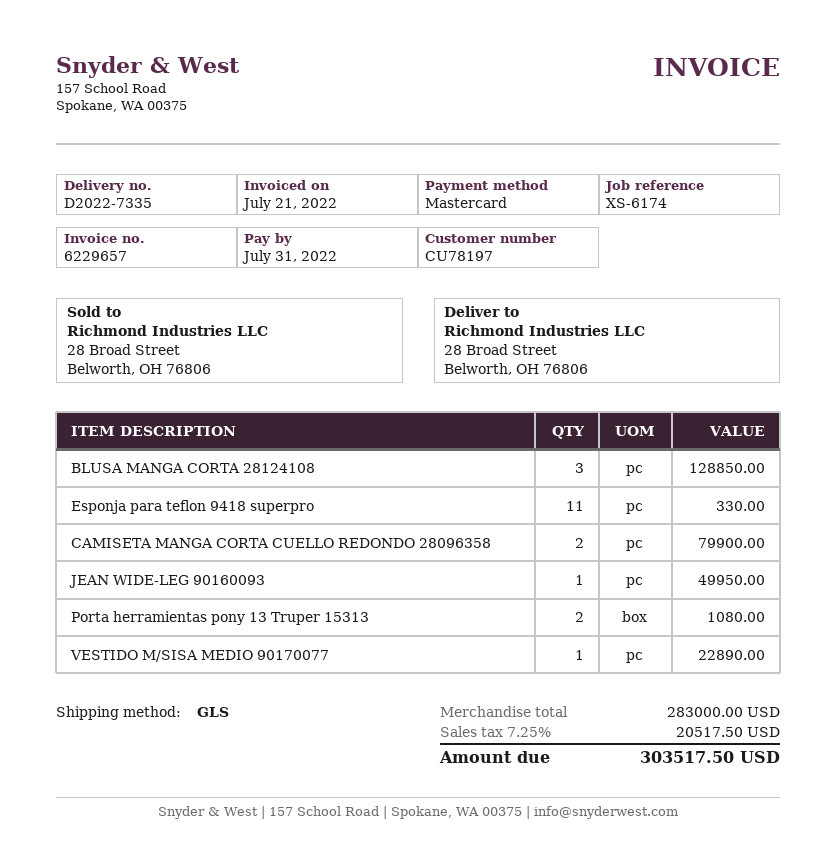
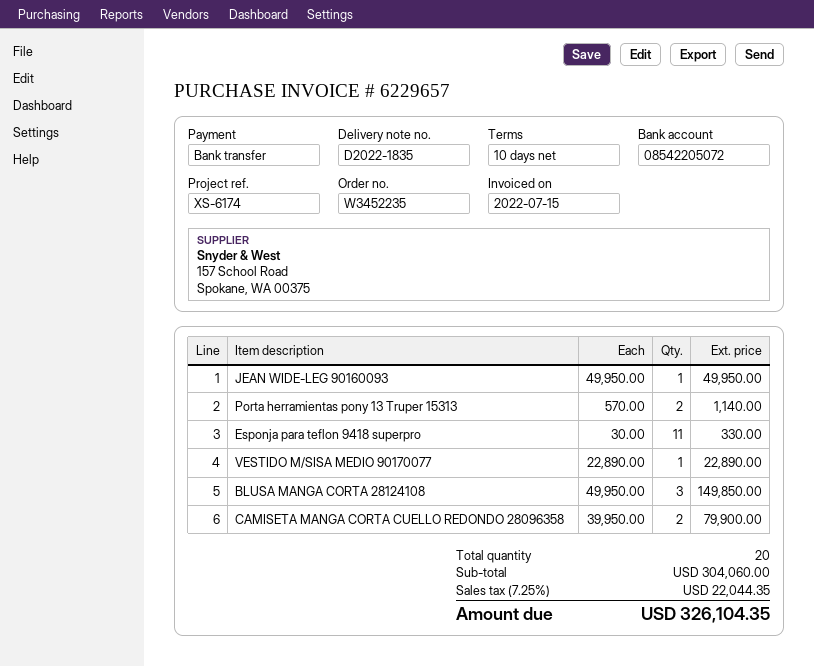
delivery note number: D2022-7335 -> D2022-1835
invoice date: 2022-07-21 -> 2022-07-15
payment method: Mastercard -> bank transfer
BLUSA MANGA CORTA 28124108: 3 for 128850.00 -> 3 for 149850.00
Porta herramientas pony 13 Truper 15313: 2 for 1080.00 -> 2 for 1140.00
subtotal: 283000.00 -> 304060.00
tax: 7.25% = 20517.50 -> 7.25% = 22044.35
total: 303517.50 -> 326104.35

